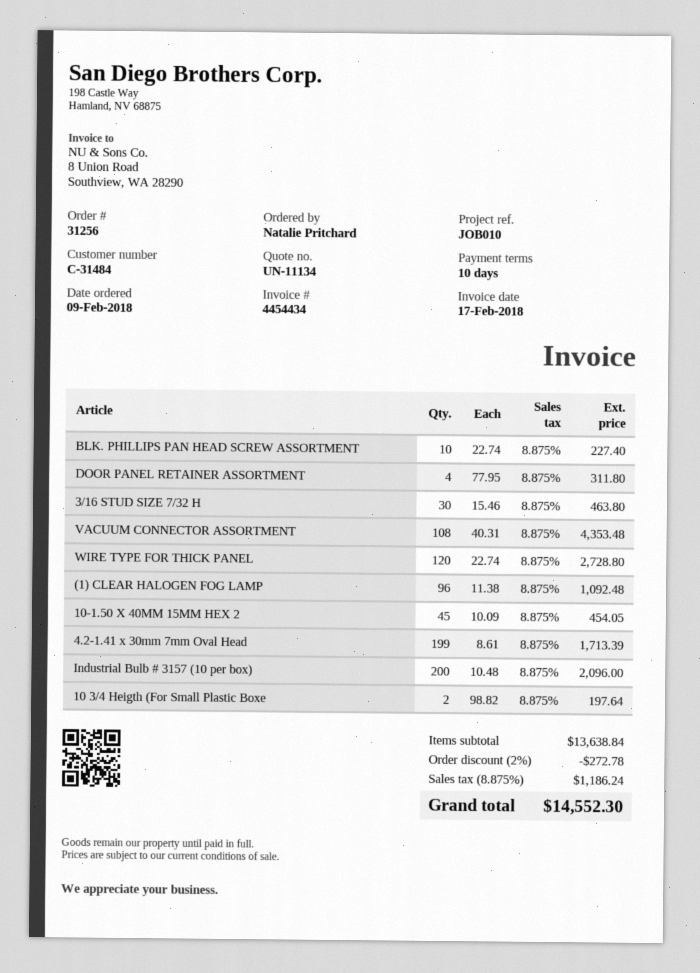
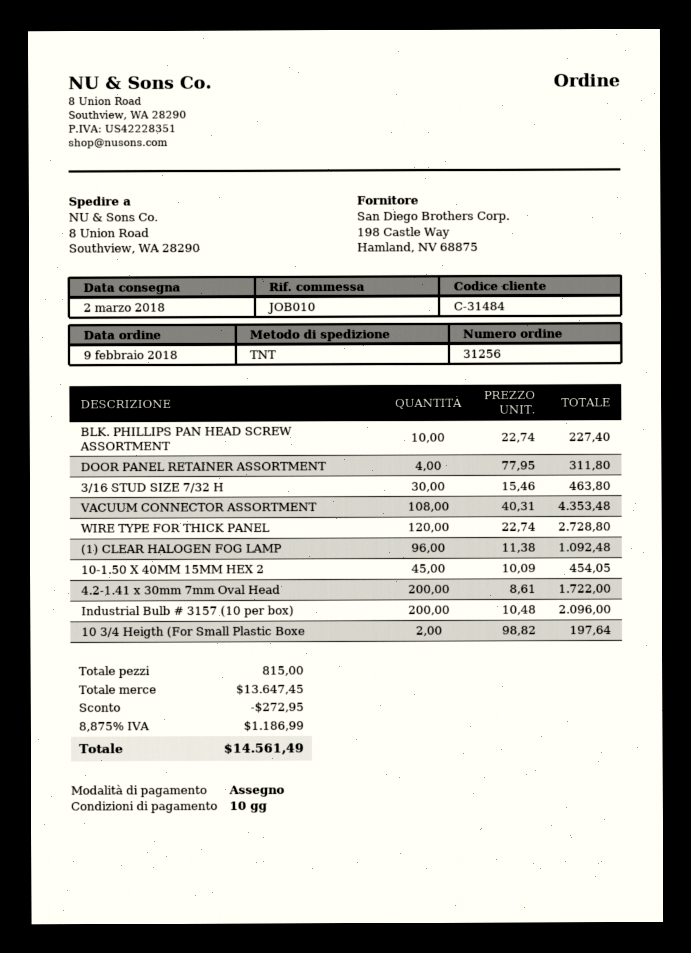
4.2-1.41 x 30mm 7mm Oval Head: 199 x 8.61 = 1713.39 -> 200 x 8.61 = 1722.00
subtotal: 13638.84 -> 13647.45
discount: 272.78 -> 272.95
tax: 8.875% = 1186.24 -> 8.875% = 1186.99
total: 14552.30 -> 14561.49

